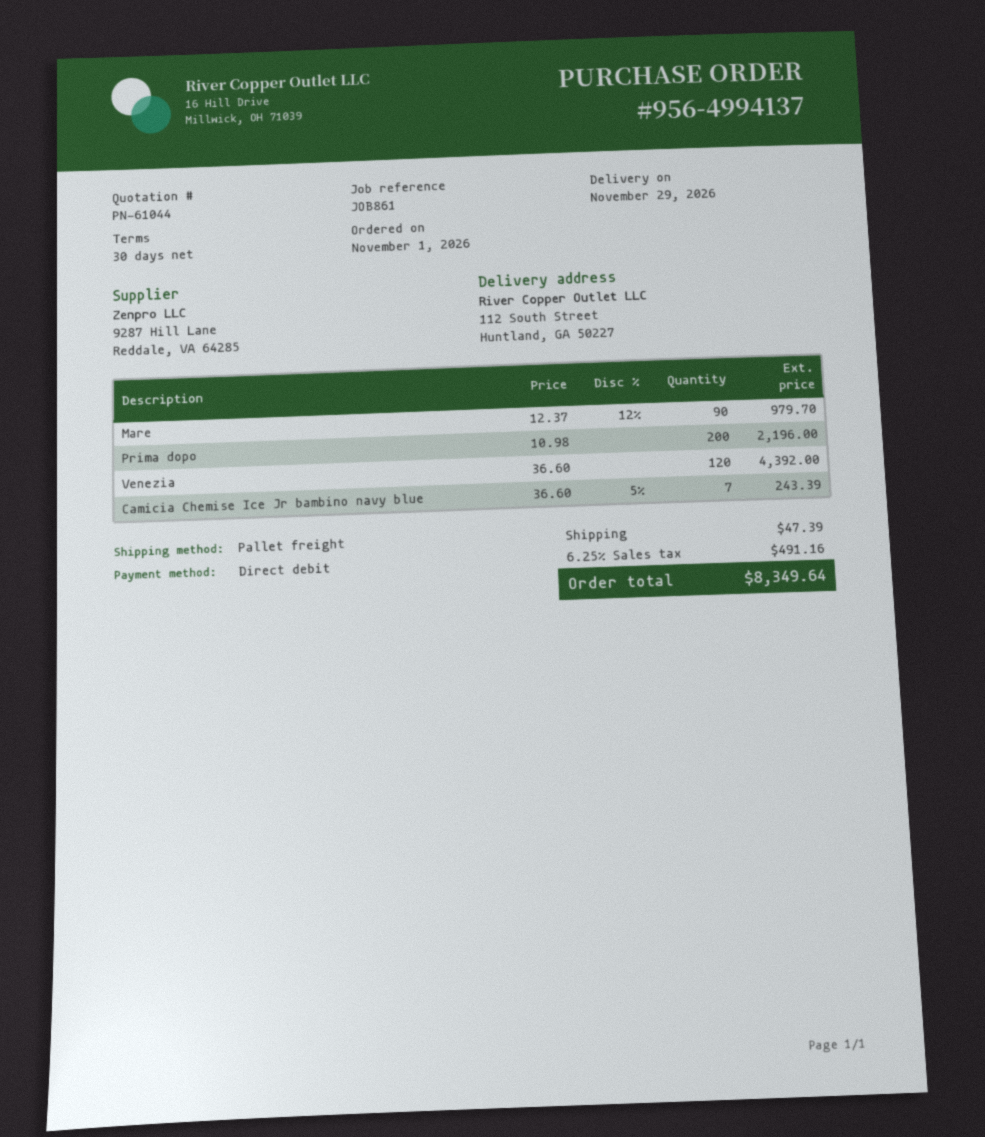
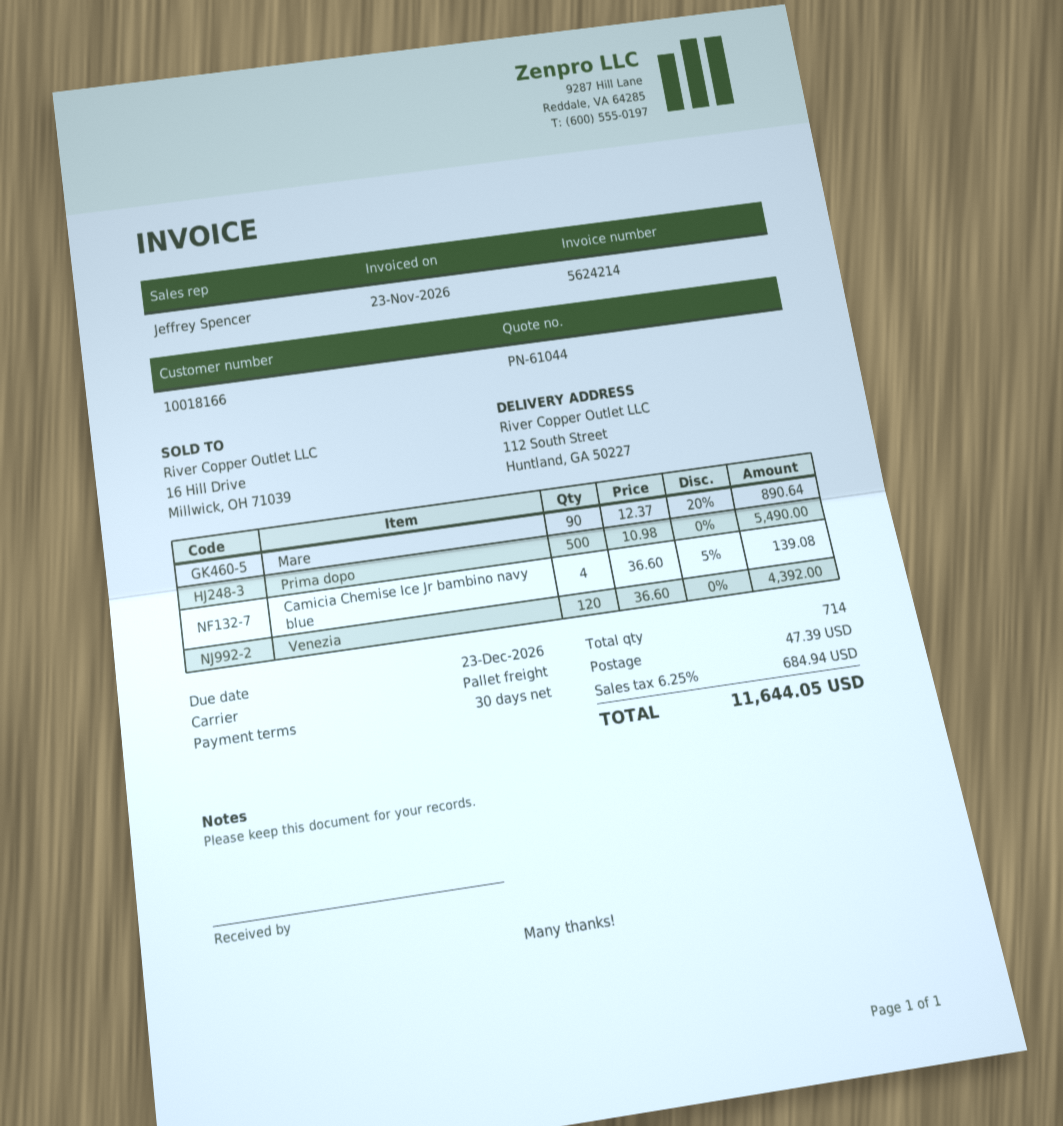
Mare: 90 x 12.37 - 12% = 979.70 -> 90 x 12.37 - 20% = 890.64
Prima dopo: 200 x 10.98 = 2196.00 -> 500 x 10.98 = 5490.00
Camicia Chemise Ice Jr bambino navy blue: 7 x 36.60 - 5% = 243.39 -> 4 x 36.60 - 5% = 139.08
tax: 6.25% = 491.16 -> 6.25% = 684.94
total: 8349.64 -> 11644.05

